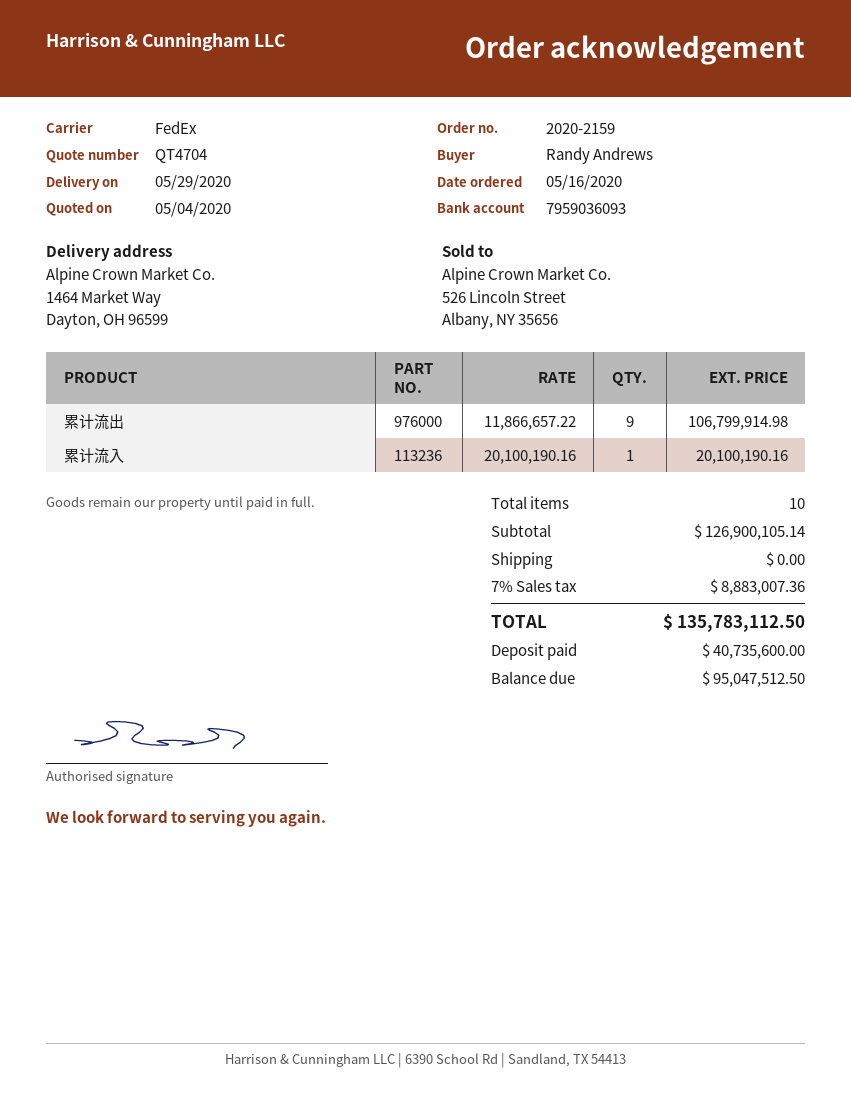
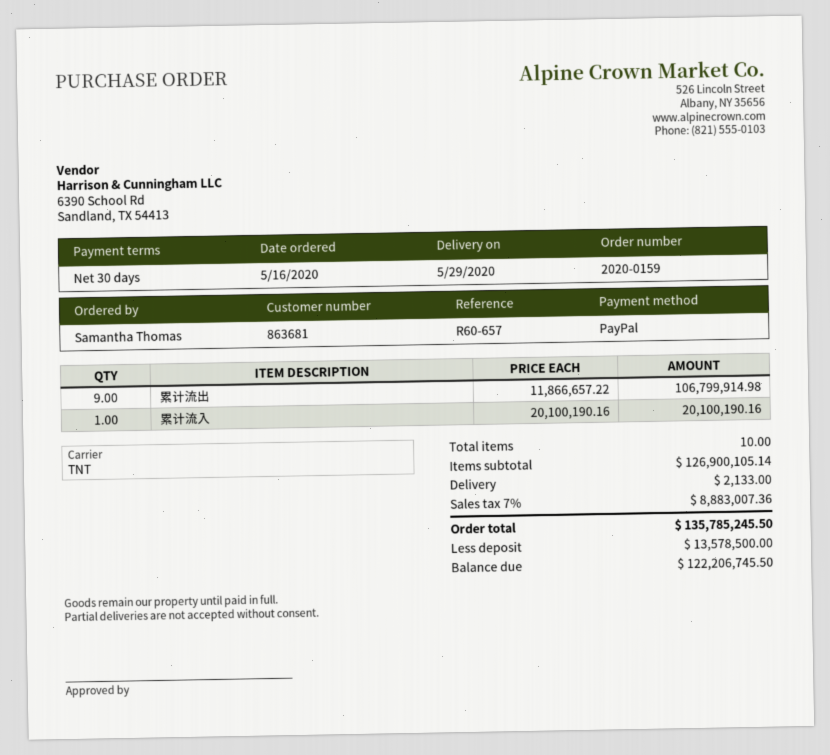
order number: 2020-2159 -> 2020-0159
ordered by: Randy Andrews -> Samantha Thomas
shipping method: FedEx -> TNT
shipping: 0.00 -> 2133.00
total: 135783112.50 -> 135785245.50
deposit: 40735600.00 -> 13578500.00
balance: 95047512.50 -> 122206745.50

